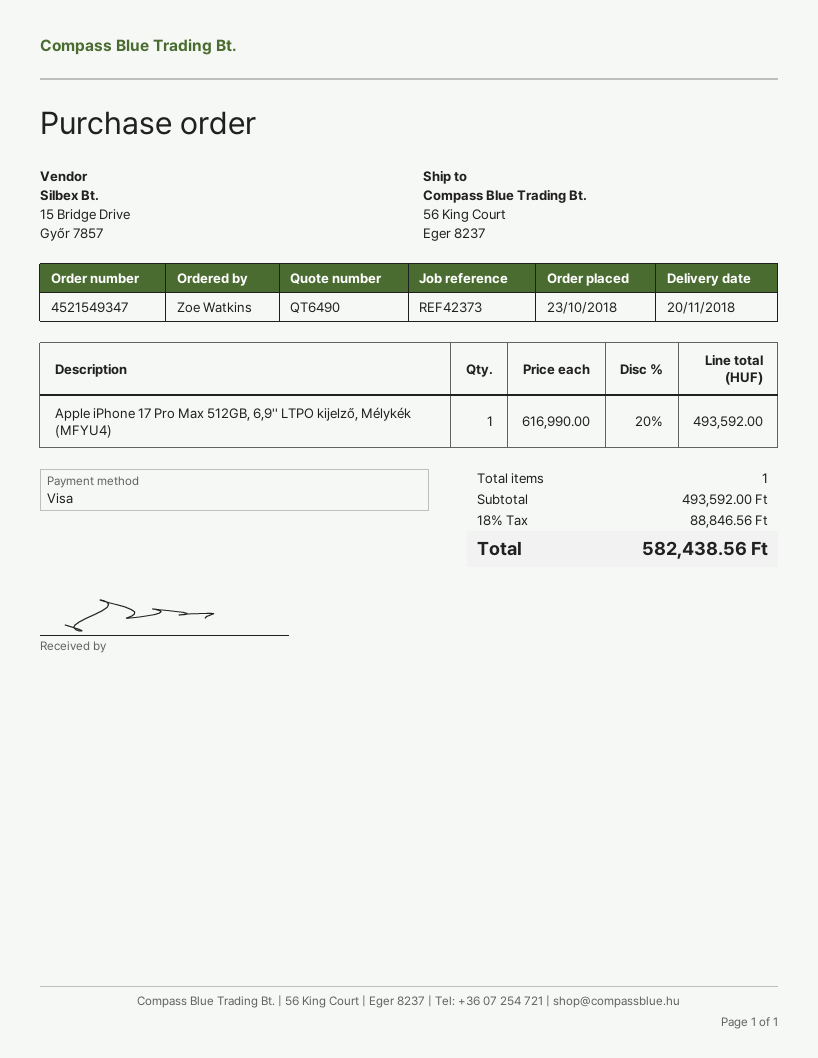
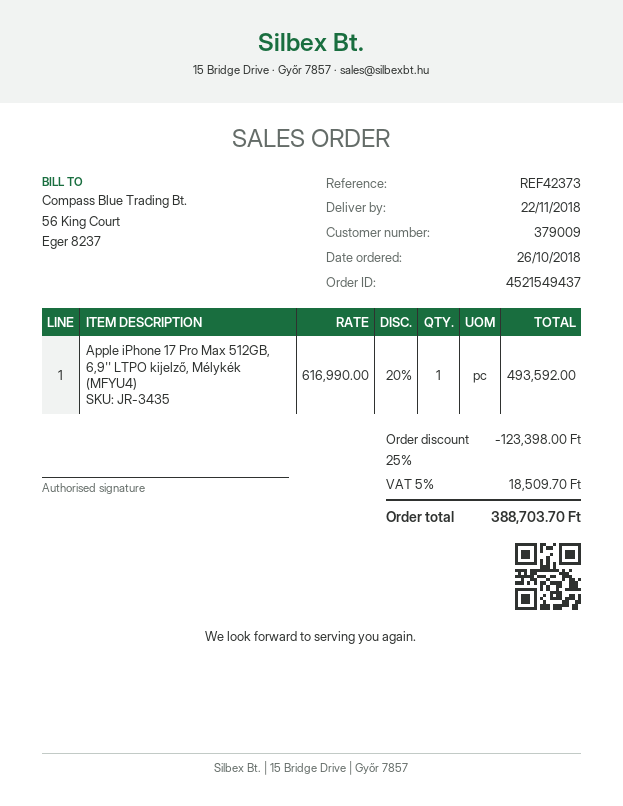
order number: 4521549347 -> 4521549437
order date: 2018-10-23 -> 2018-10-26
delivery date: 2018-11-20 -> 2018-11-22
discount: none -> 25% = 123398.00
tax: 18% = 88846.56 -> 5% = 18509.70
total: 582438.56 -> 388703.70

